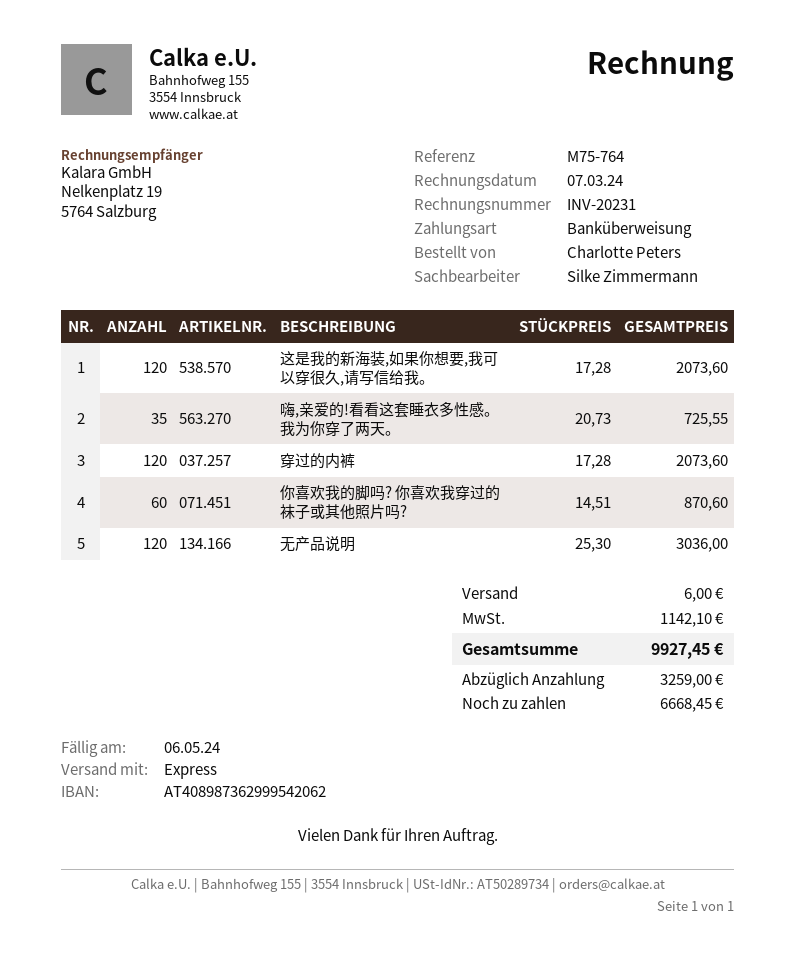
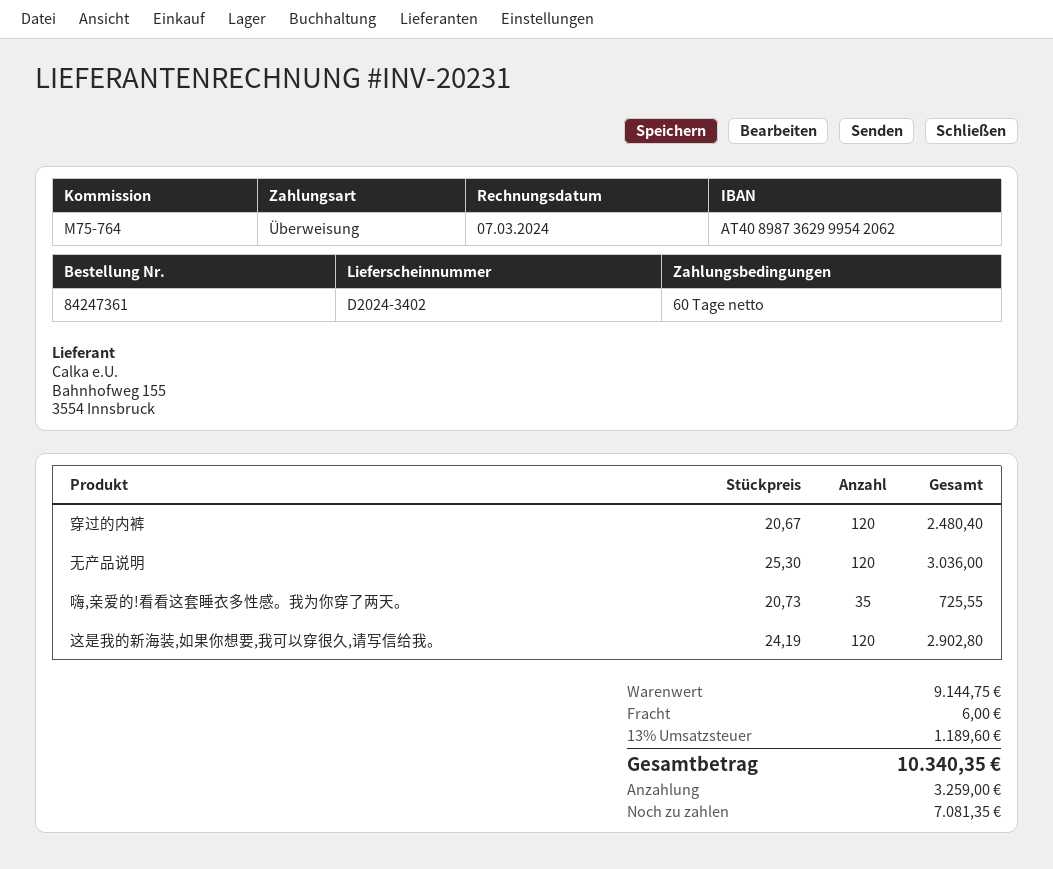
这是我的新海装,如果你想要,我可以穿很久,请写信给我。: 120 x 17.28 = 2073.60 -> 120 x 24.19 = 2902.80
穿过的内裤: 120 x 17.28 = 2073.60 -> 120 x 20.67 = 2480.40
你喜欢我的脚吗? 你喜欢我穿过的袜子或其他照片吗?: 60 x 14.51 = 870.60 -> none
tax: 1142.10 -> 1189.60
total: 9927.45 -> 10340.35
balance: 6668.45 -> 7081.35

